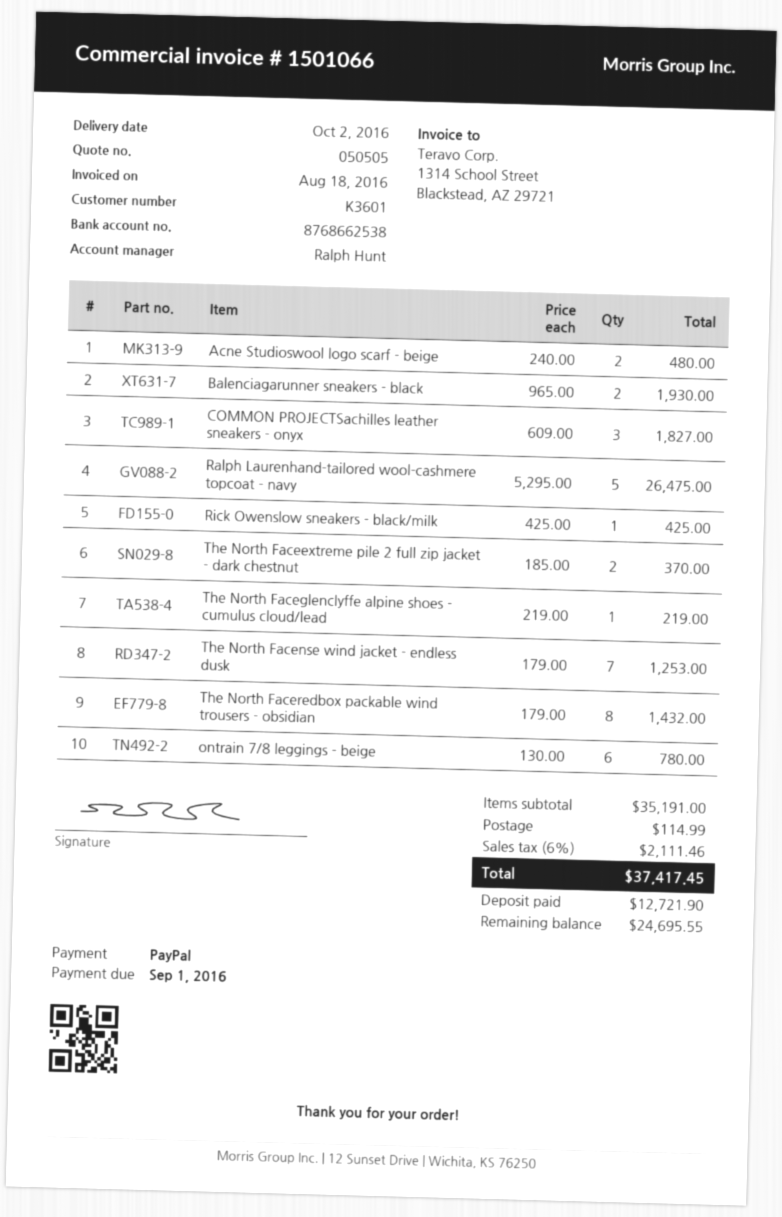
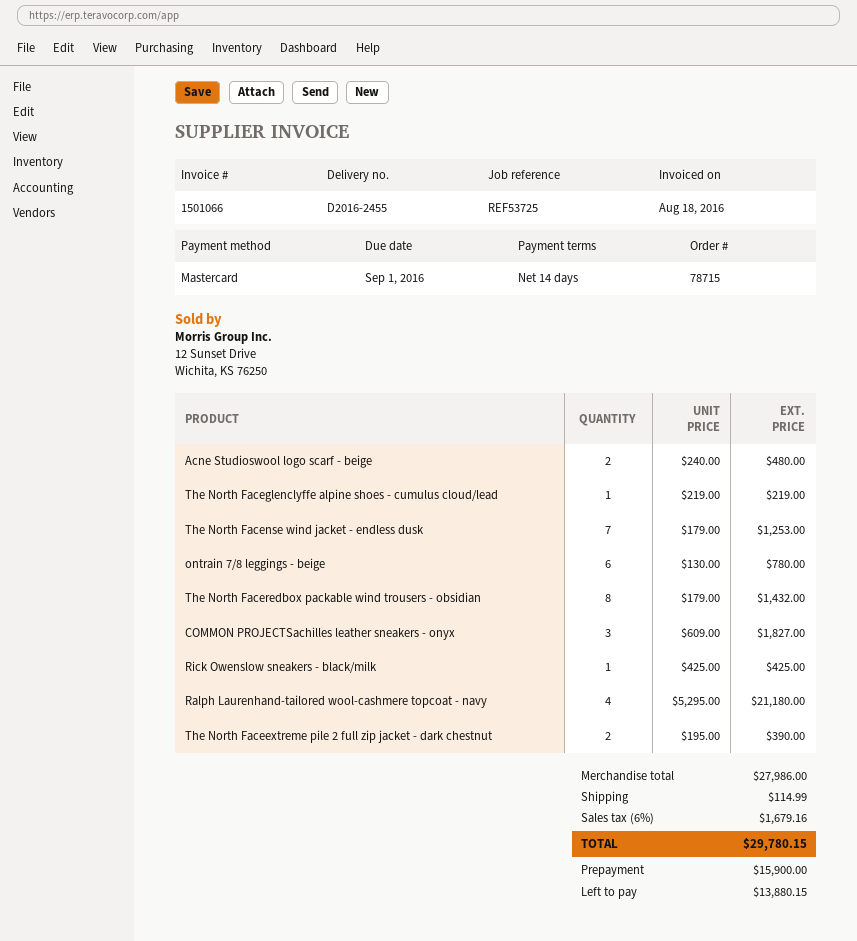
payment method: PayPal -> Mastercard
Balenciagarunner sneakers - black: 2 x 965.00 = 1930.00 -> none
Ralph Laurenhand-tailored wool-cashmere topcoat - navy: 5 x 5295.00 = 26475.00 -> 4 x 5295.00 = 21180.00
The North Faceextreme pile 2 full zip jacket - dark chestnut: 2 x 185.00 = 370.00 -> 2 x 195.00 = 390.00
subtotal: 35191.00 -> 27986.00
tax: 6% = 2111.46 -> 6% = 1679.16
total: 37417.45 -> 29780.15
deposit: 12721.90 -> 15900.00
balance: 24695.55 -> 13880.15

